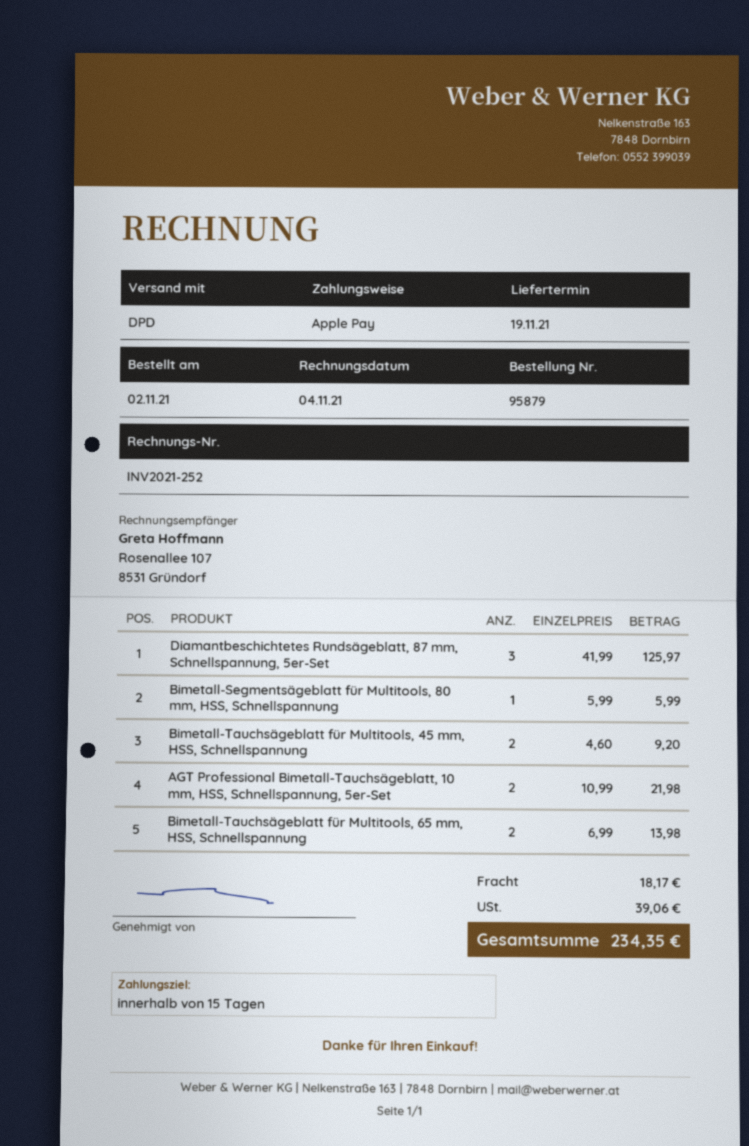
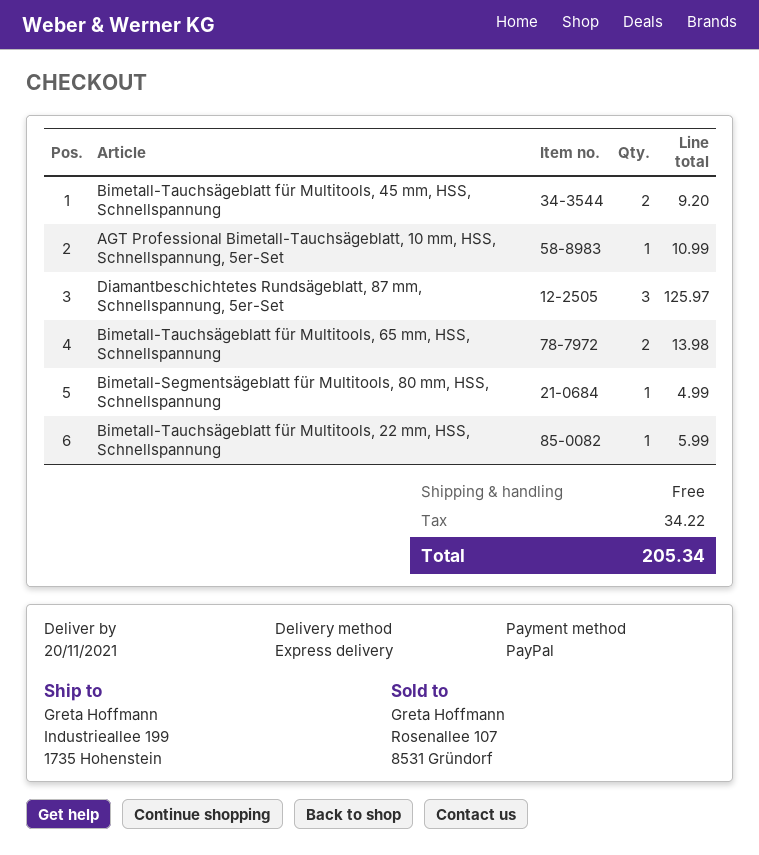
delivery date: 2021-11-19 -> 2021-11-20
payment method: Apple Pay -> PayPal
shipping method: DPD -> express
Bimetall-Segmentsägeblatt für Multitools, 80 mm, HSS, Schnellspannung: 1 for 5.99 -> 1 for 4.99
AGT Professional Bimetall-Tauchsägeblatt, 10 mm, HSS, Schnellspannung, 5er-Set: 2 for 21.98 -> 1 for 10.99
Bimetall-Tauchsägeblatt für Multitools, 22 mm, HSS, Schnellspannung: none -> 1 for 5.99
shipping: 18.17 -> 0.00
tax: 39.06 -> 34.22
total: 234.35 -> 205.34

